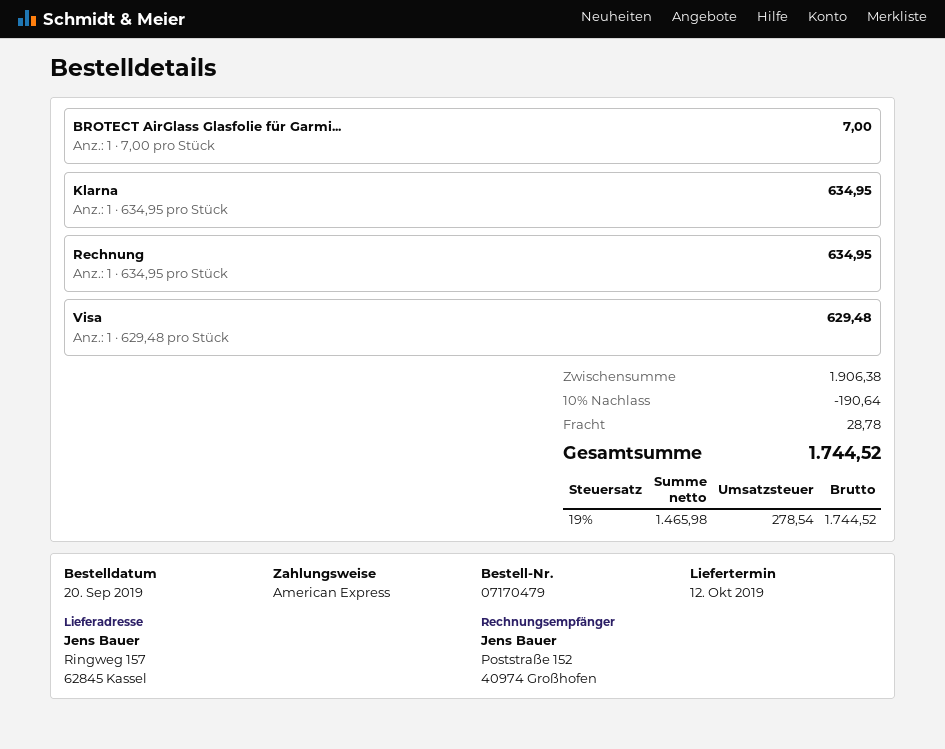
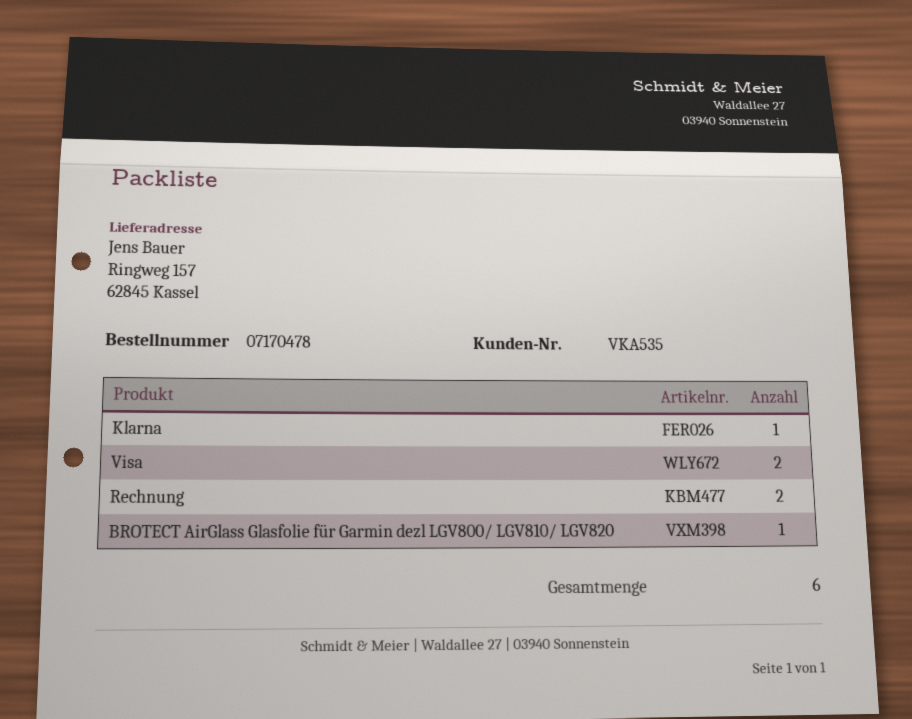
order number: 07170479 -> 07170478
Rechnung: 1 -> 2
Visa: 1 -> 2

